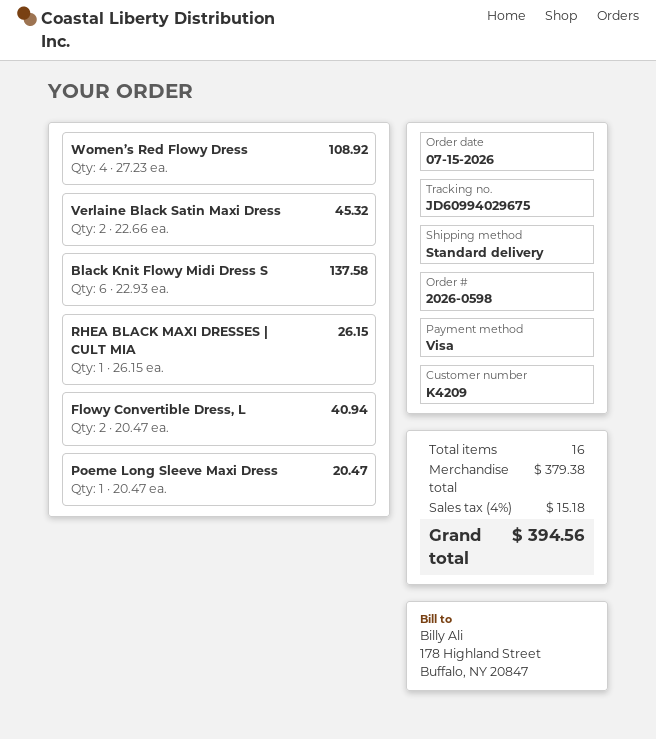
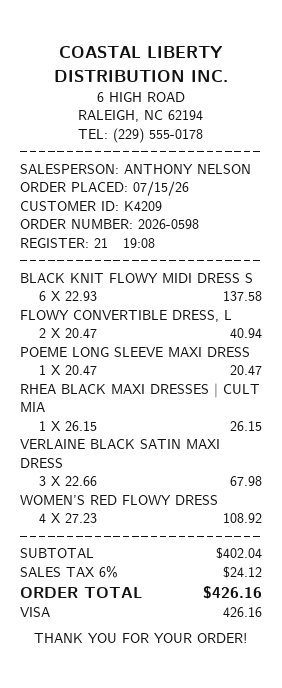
Verlaine Black Satin Maxi Dress: 2 x 22.66 = 45.32 -> 3 x 22.66 = 67.98
subtotal: 379.38 -> 402.04
tax: 4% = 15.18 -> 6% = 24.12
total: 394.56 -> 426.16

